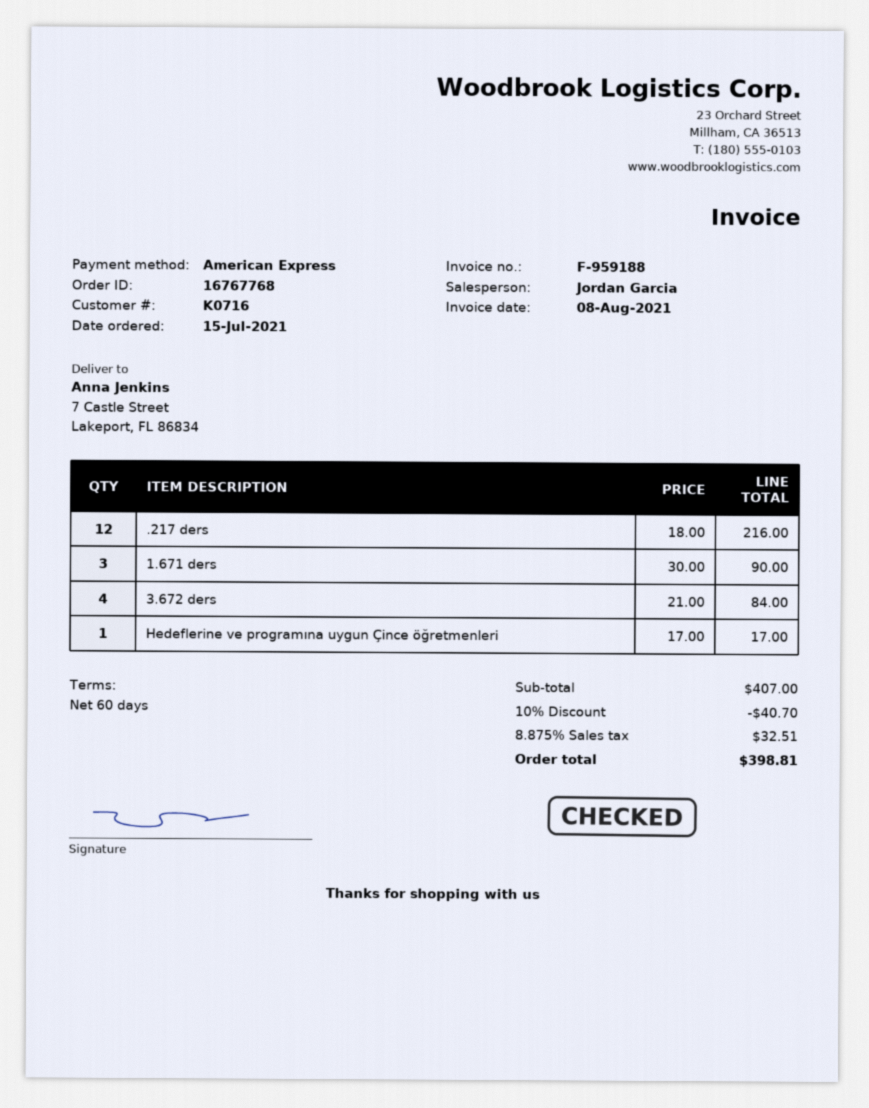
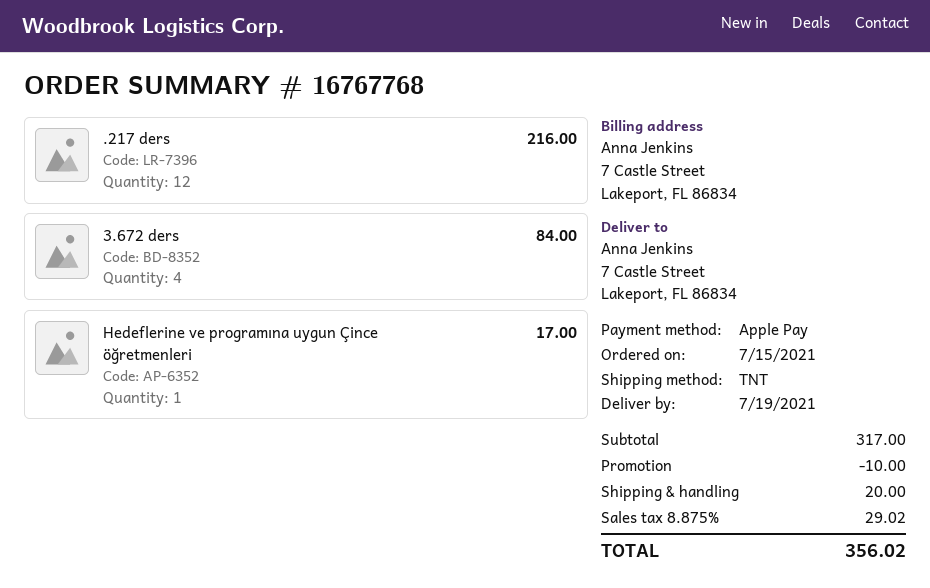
payment method: American Express -> Apple Pay
1.671 ders: 3 for 90.00 -> none
subtotal: 407.00 -> 317.00
discount: 40.70 -> 10.00
shipping: none -> 20.00
tax: 8.875% = 32.51 -> 8.875% = 29.02
total: 398.81 -> 356.02

